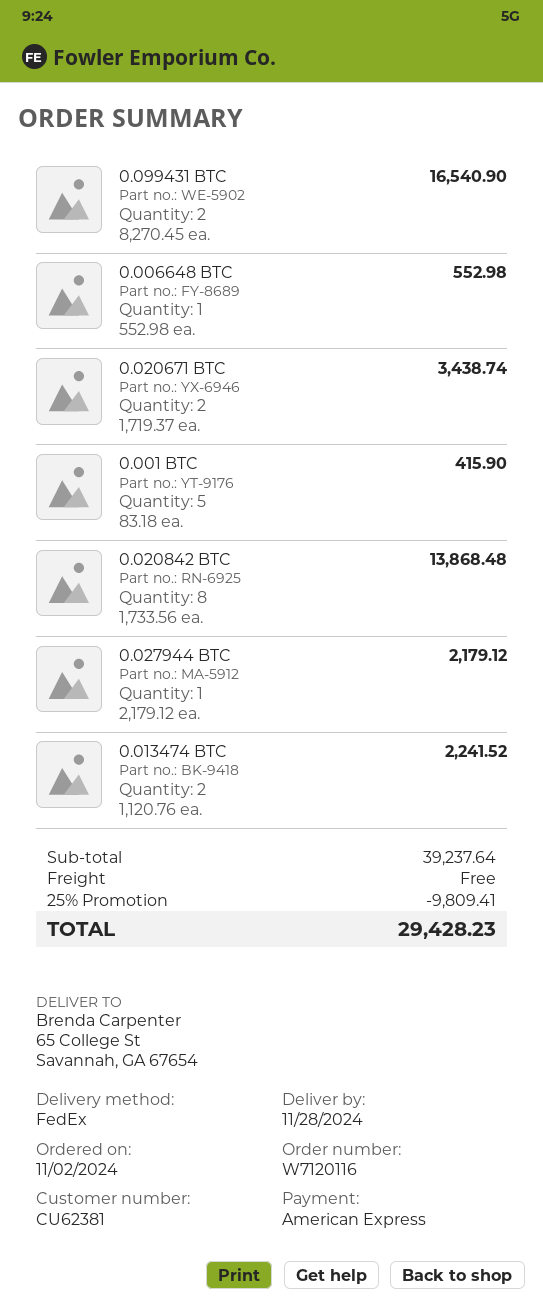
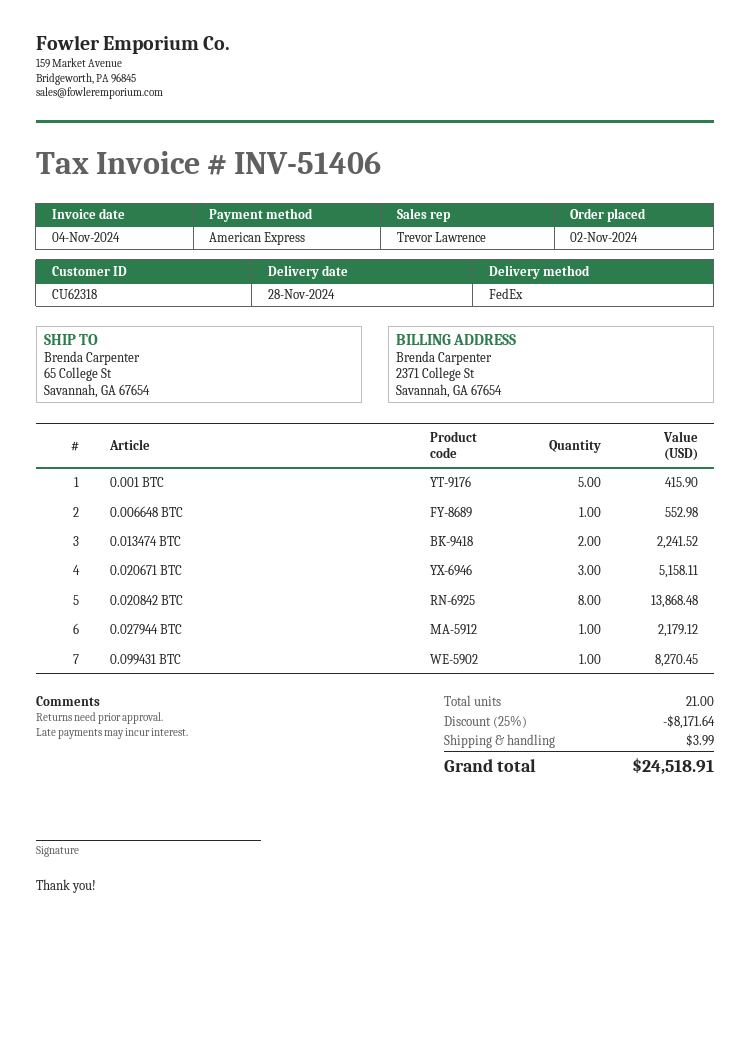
customer number: CU62381 -> CU62318
0.099431 BTC: 2 for 16540.90 -> 1 for 8270.45
0.020671 BTC: 2 for 3438.74 -> 3 for 5158.11
discount: 25% = 9809.41 -> 25% = 8171.64
shipping: 0.00 -> 3.99
total: 29428.23 -> 24518.91

